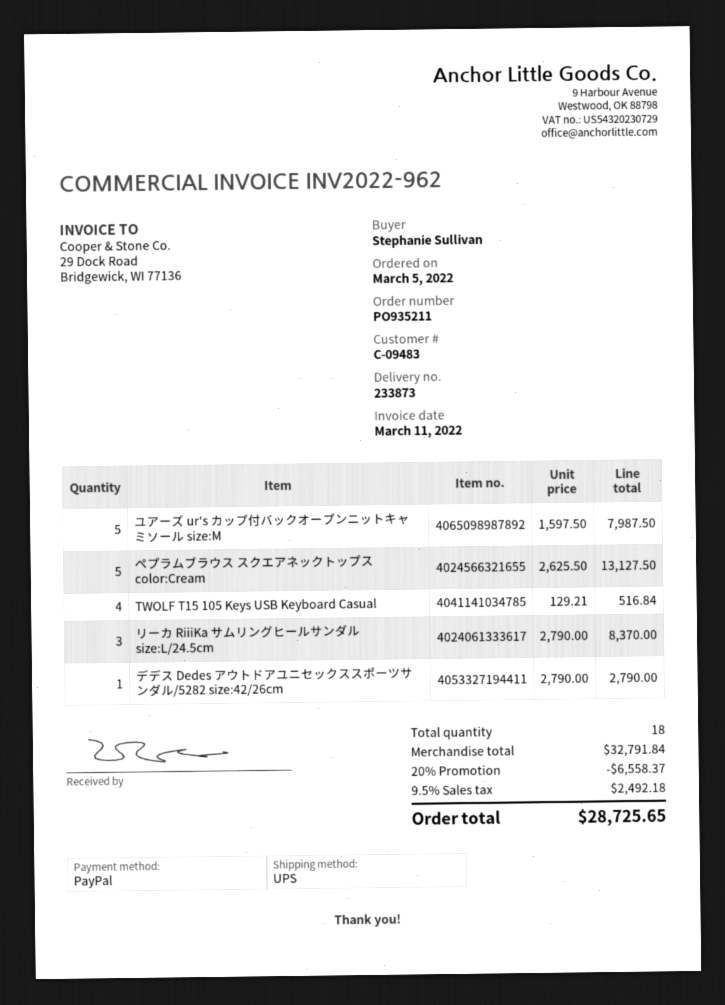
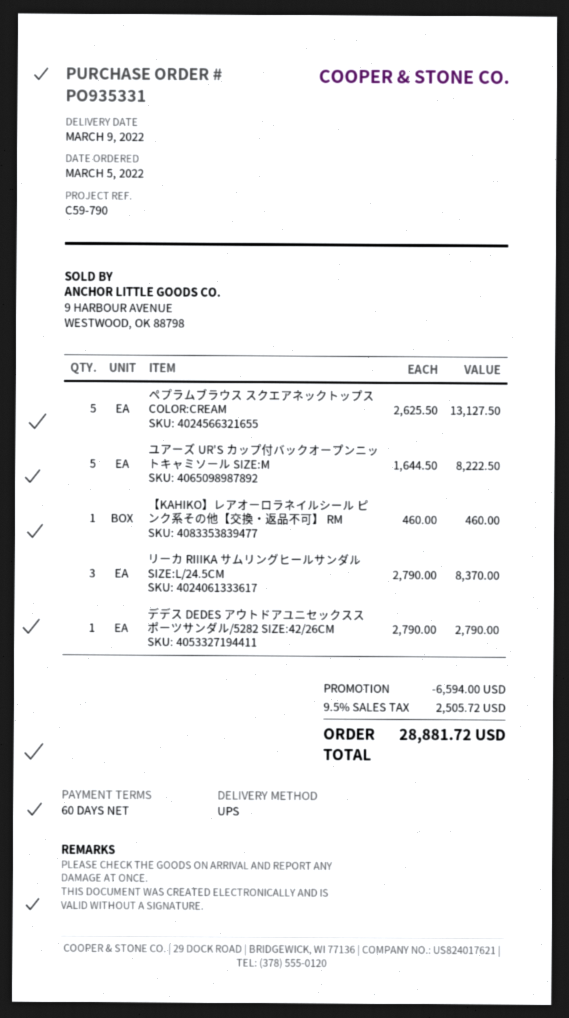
order number: PO935211 -> PO935331
ユアーズ ur's カップ付バックオープンニットキャミソール size:M: 5 x 1597.50 = 7987.50 -> 5 x 1644.50 = 8222.50
TWOLF T15 105 Keys USB Keyboard Casual: 4 x 129.21 = 516.84 -> none
【KAHIKO】レアオーロラネイルシール ピンク系その他【交換・返品不可】 RM: none -> 1 x 460.00 = 460.00
discount: 6558.37 -> 6594.00
tax: 9.5% = 2492.18 -> 9.5% = 2505.72
total: 28725.65 -> 28881.72

